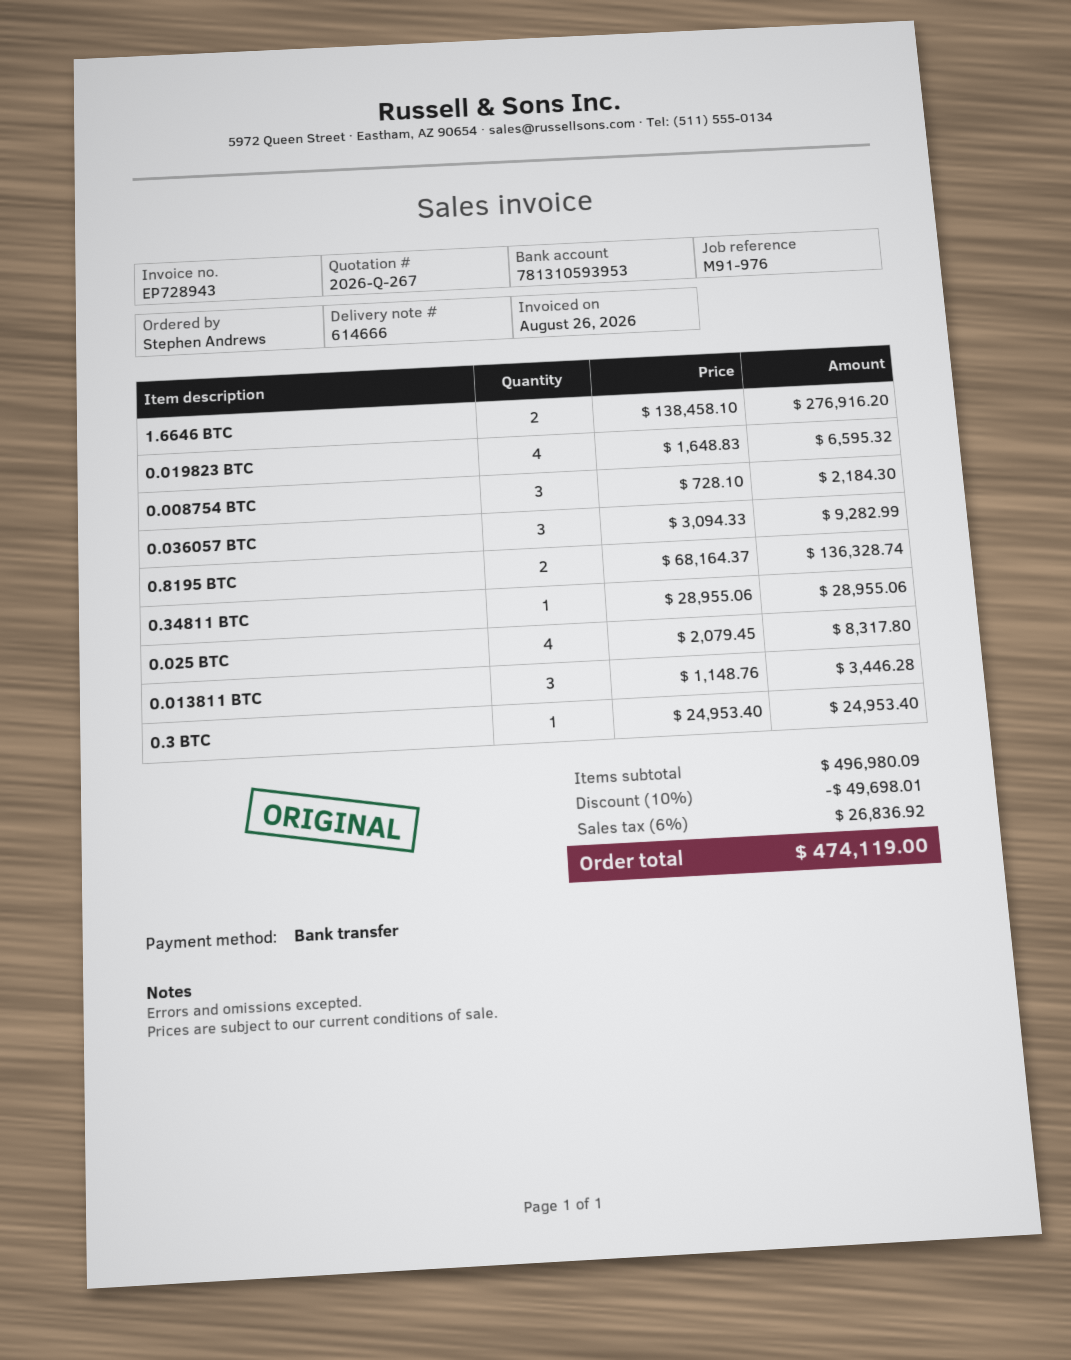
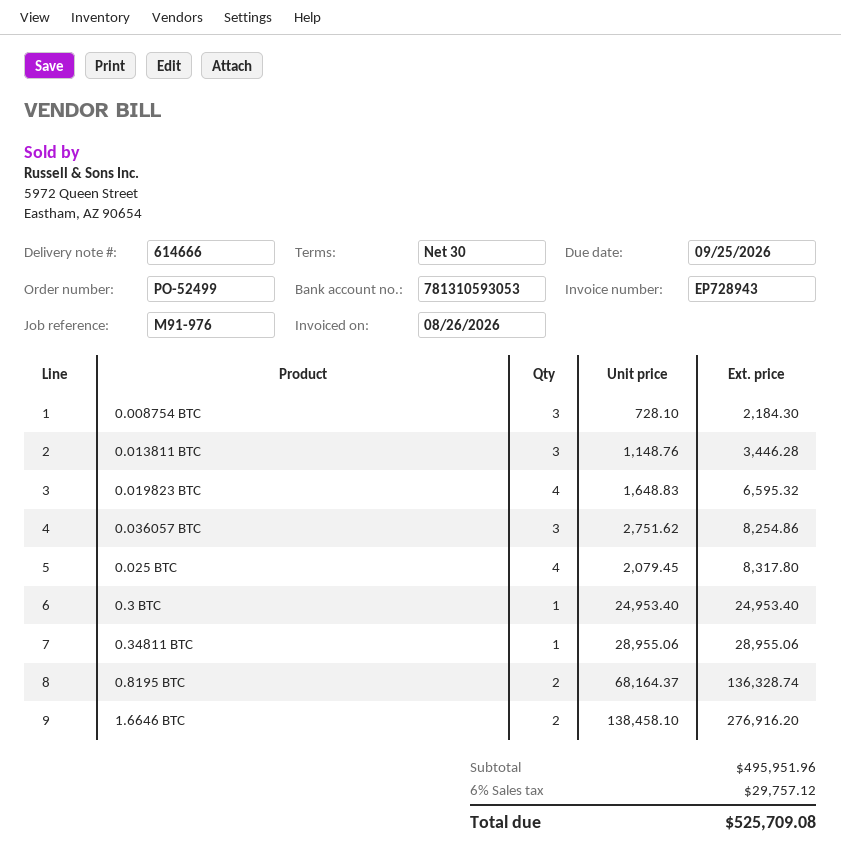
bank account: 781310593953 -> 781310593053
0.036057 BTC: 3 x 3094.33 = 9282.99 -> 3 x 2751.62 = 8254.86
subtotal: 496980.09 -> 495951.96
discount: 10% = 49698.01 -> none
tax: 6% = 26836.92 -> 6% = 29757.12
total: 474119.00 -> 525709.08

